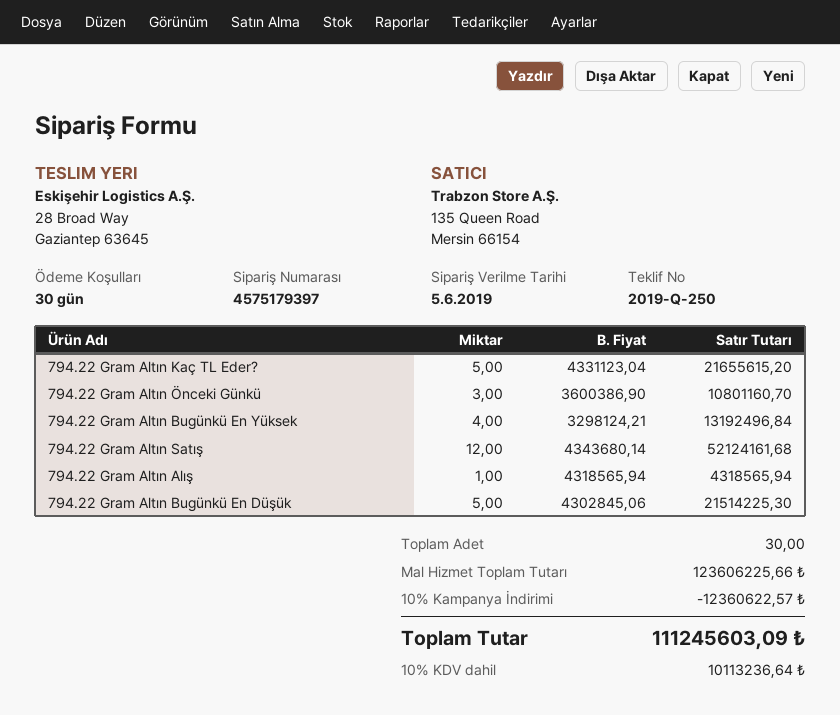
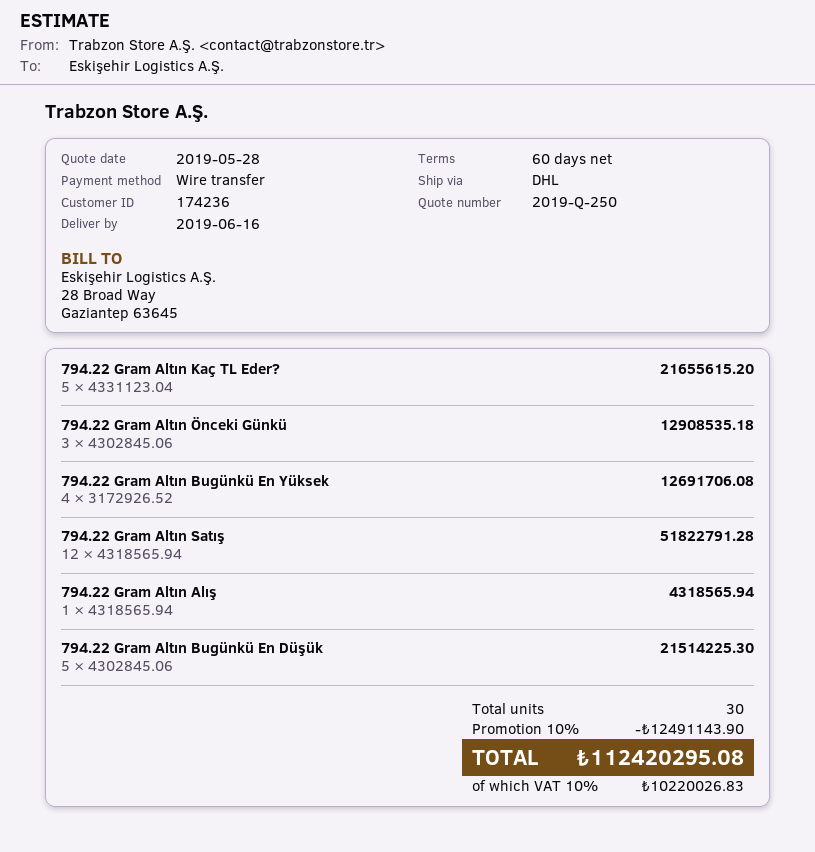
payment terms: 30 days -> 60 days
794.22 Gram Altın Önceki Günkü: 3 x 3600386.90 = 10801160.70 -> 3 x 4302845.06 = 12908535.18
794.22 Gram Altın Bugünkü En Yüksek: 4 x 3298124.21 = 13192496.84 -> 4 x 3172926.52 = 12691706.08
794.22 Gram Altın Satış: 12 x 4343680.14 = 52124161.68 -> 12 x 4318565.94 = 51822791.28
discount: 10% = 12360622.57 -> 10% = 12491143.90
tax: 10% = 10113236.64 -> 10% = 10220026.83
total: 111245603.09 -> 112420295.08

